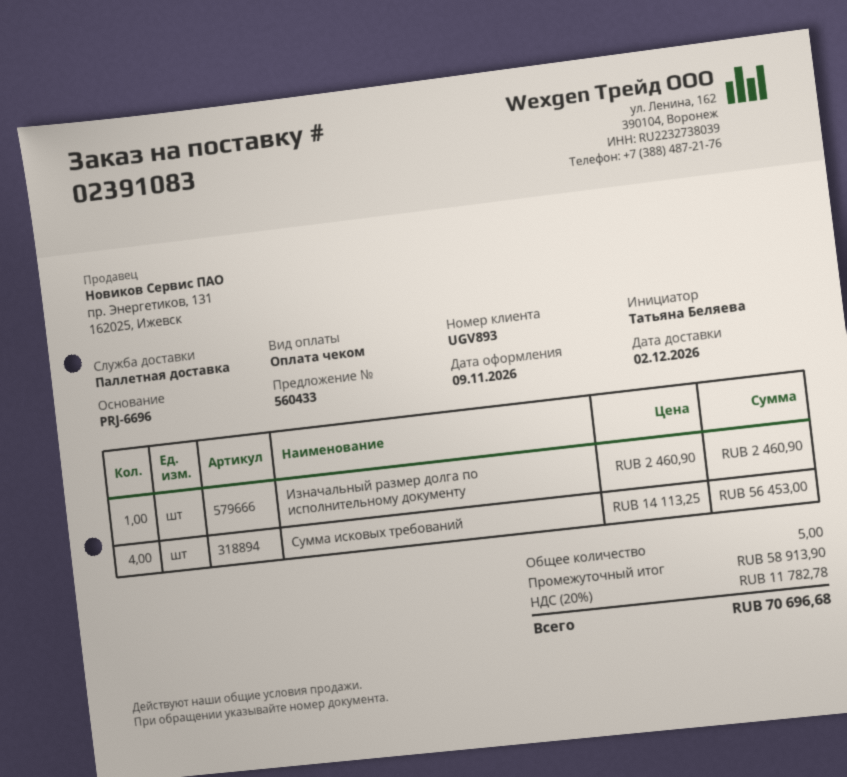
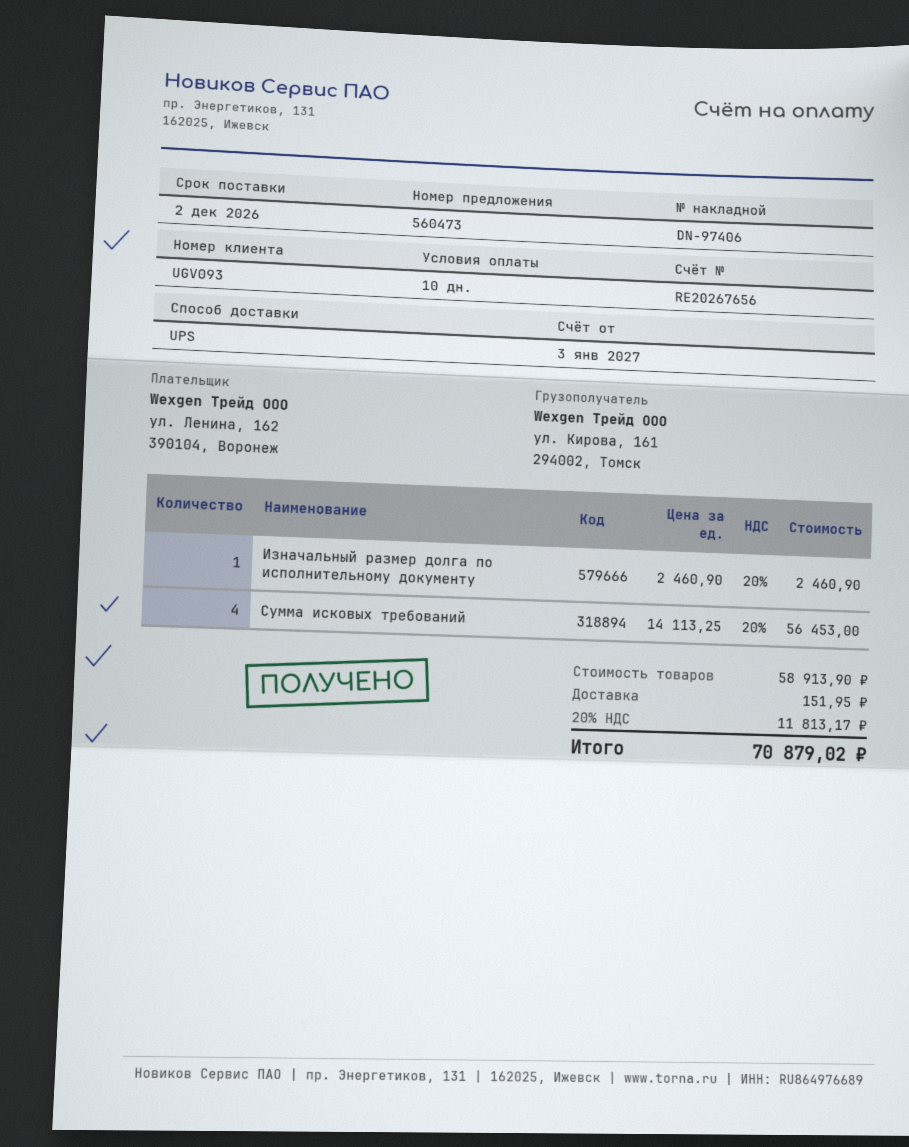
quote number: 560433 -> 560473
customer number: UGV893 -> UGV093
shipping method: pallet freight -> UPS
shipping: none -> 151.95
tax: 20% = 11782.78 -> 20% = 11813.17
total: 70696.68 -> 70879.02

